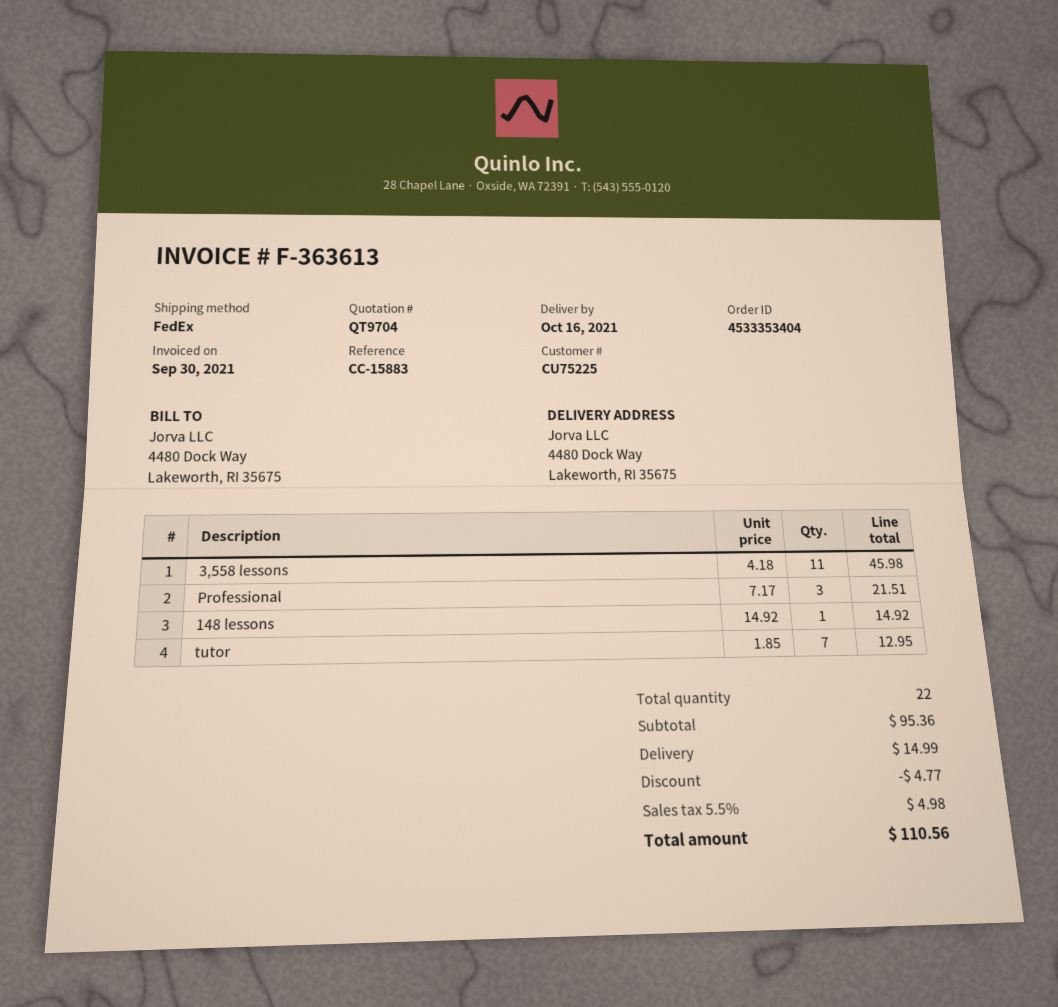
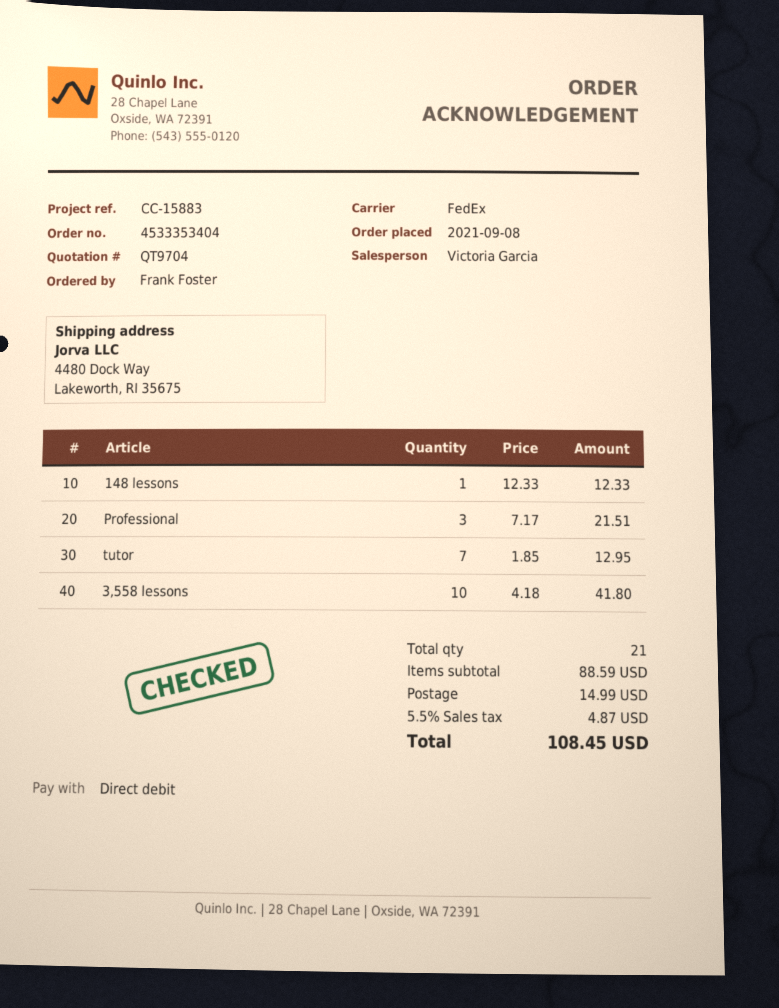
3,558 lessons: 11 x 4.18 = 45.98 -> 10 x 4.18 = 41.80
148 lessons: 1 x 14.92 = 14.92 -> 1 x 12.33 = 12.33
total quantity: 22 -> 21
subtotal: 95.36 -> 88.59
discount: 4.77 -> none
tax: 5.5% = 4.98 -> 5.5% = 4.87
total: 110.56 -> 108.45

